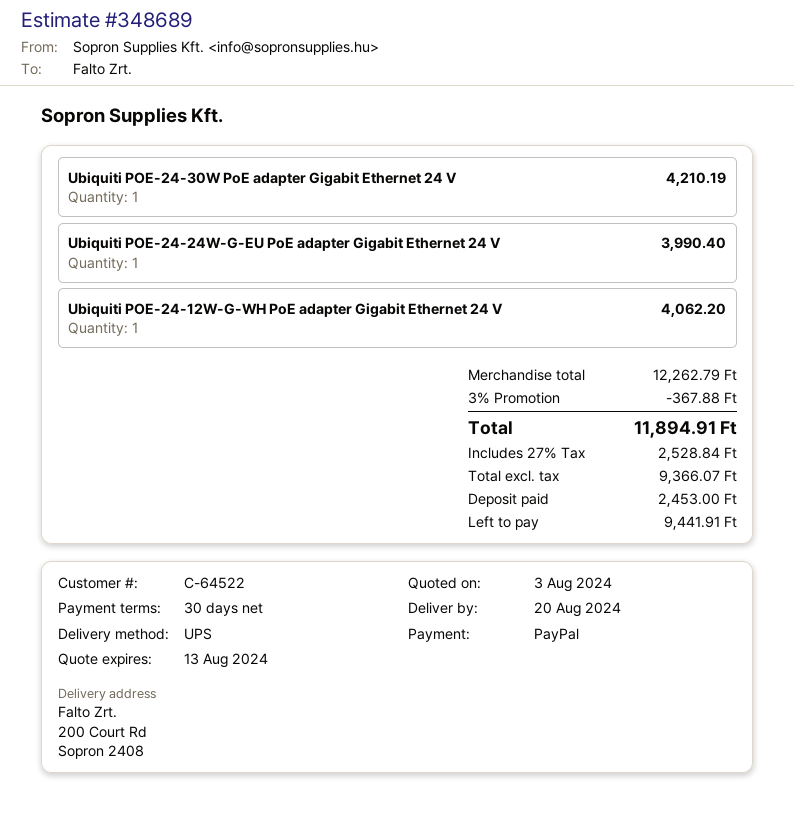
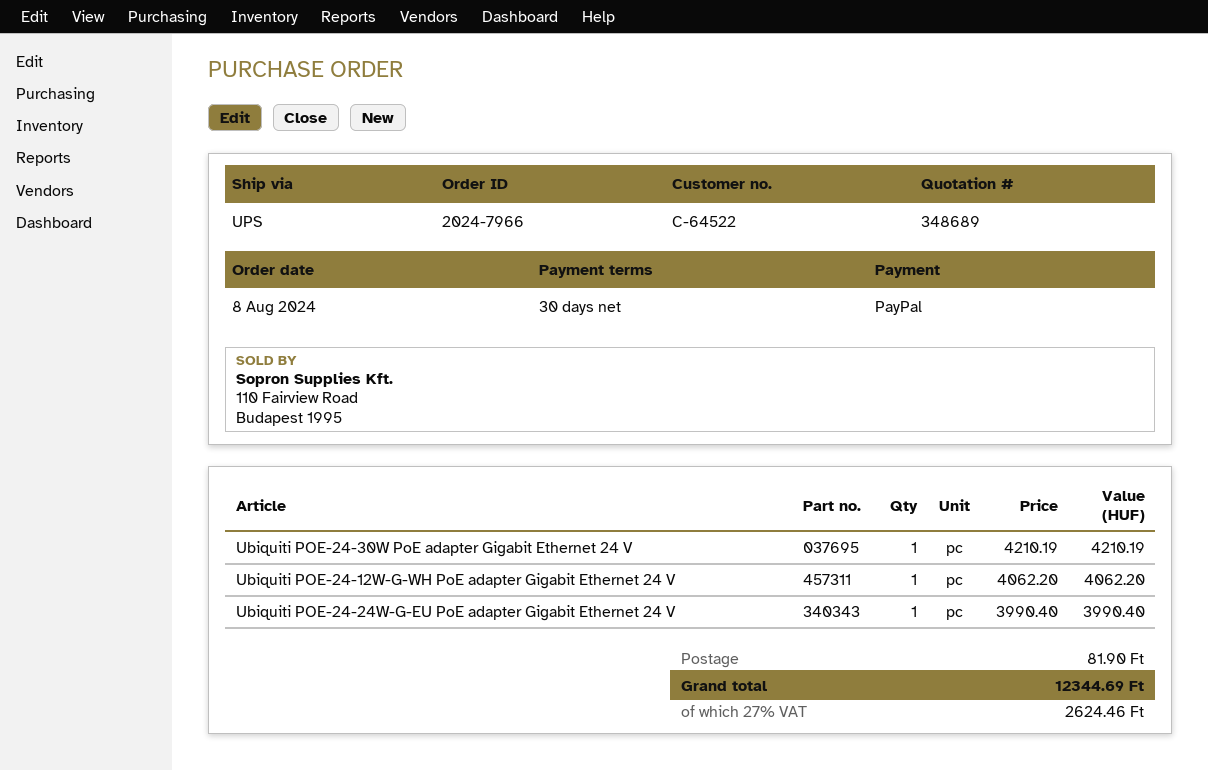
discount: 3% = 367.88 -> none
shipping: none -> 81.90
tax: 27% = 2528.84 -> 27% = 2624.46
total: 11894.91 -> 12344.69

